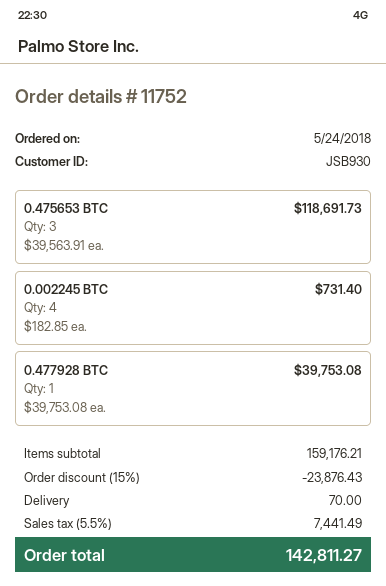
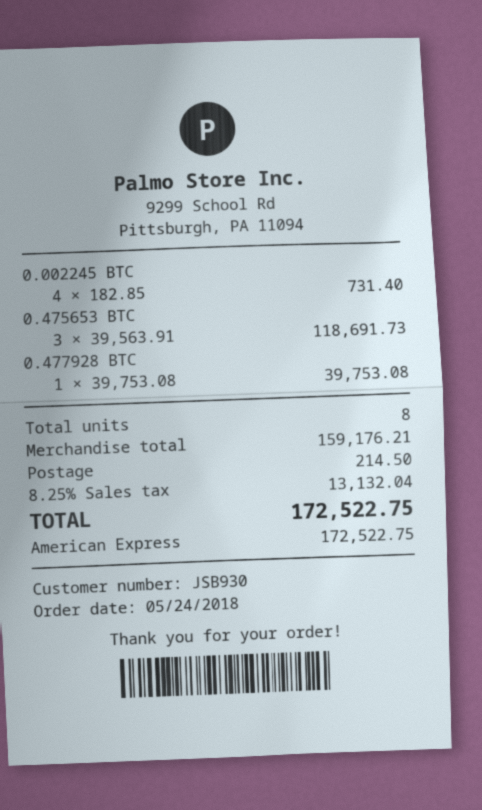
discount: 15% = 23876.43 -> none
shipping: 70.00 -> 214.50
tax: 5.5% = 7441.49 -> 8.25% = 13132.04
total: 142811.27 -> 172522.75

